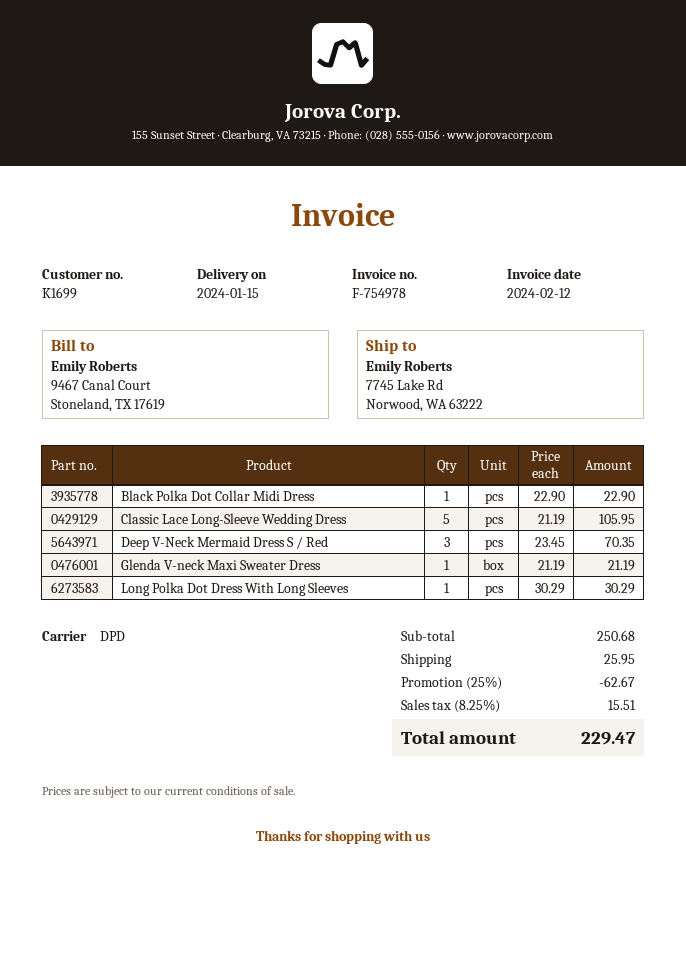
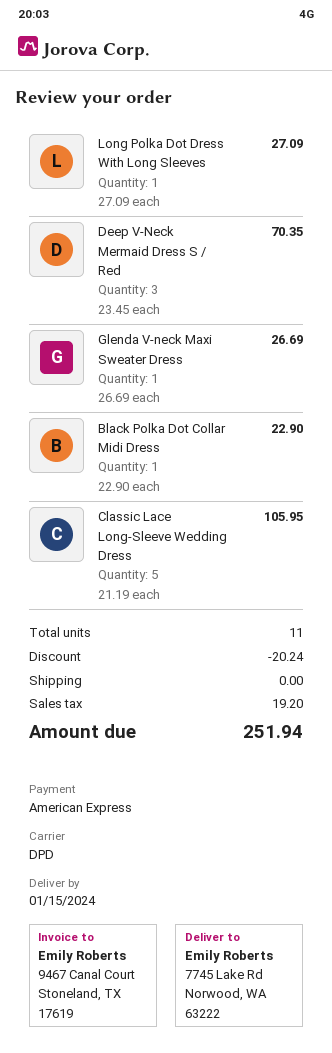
Glenda V-neck Maxi Sweater Dress: 1 x 21.19 = 21.19 -> 1 x 26.69 = 26.69
Long Polka Dot Dress With Long Sleeves: 1 x 30.29 = 30.29 -> 1 x 27.09 = 27.09
discount: 62.67 -> 20.24
shipping: 25.95 -> 0.00
tax: 15.51 -> 19.20
total: 229.47 -> 251.94

